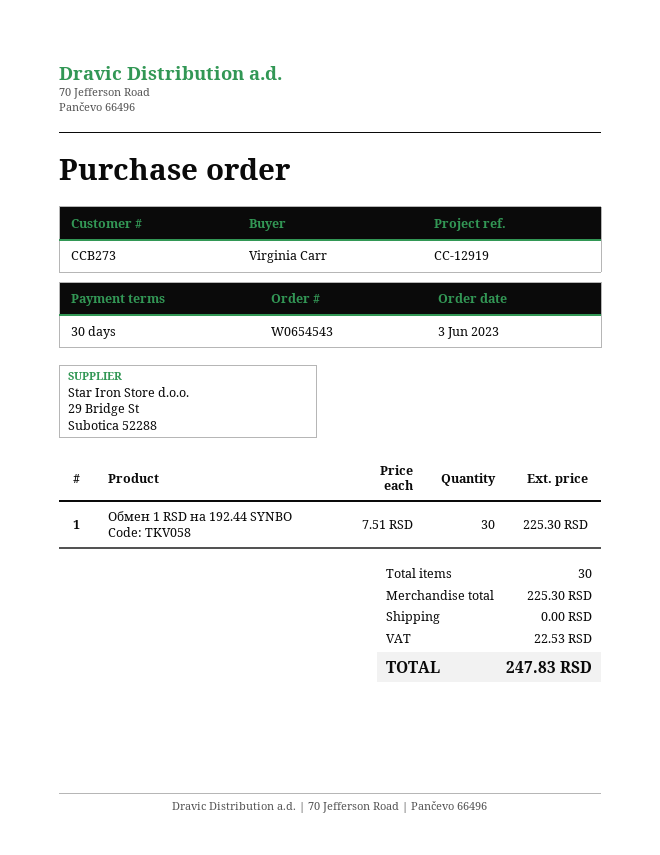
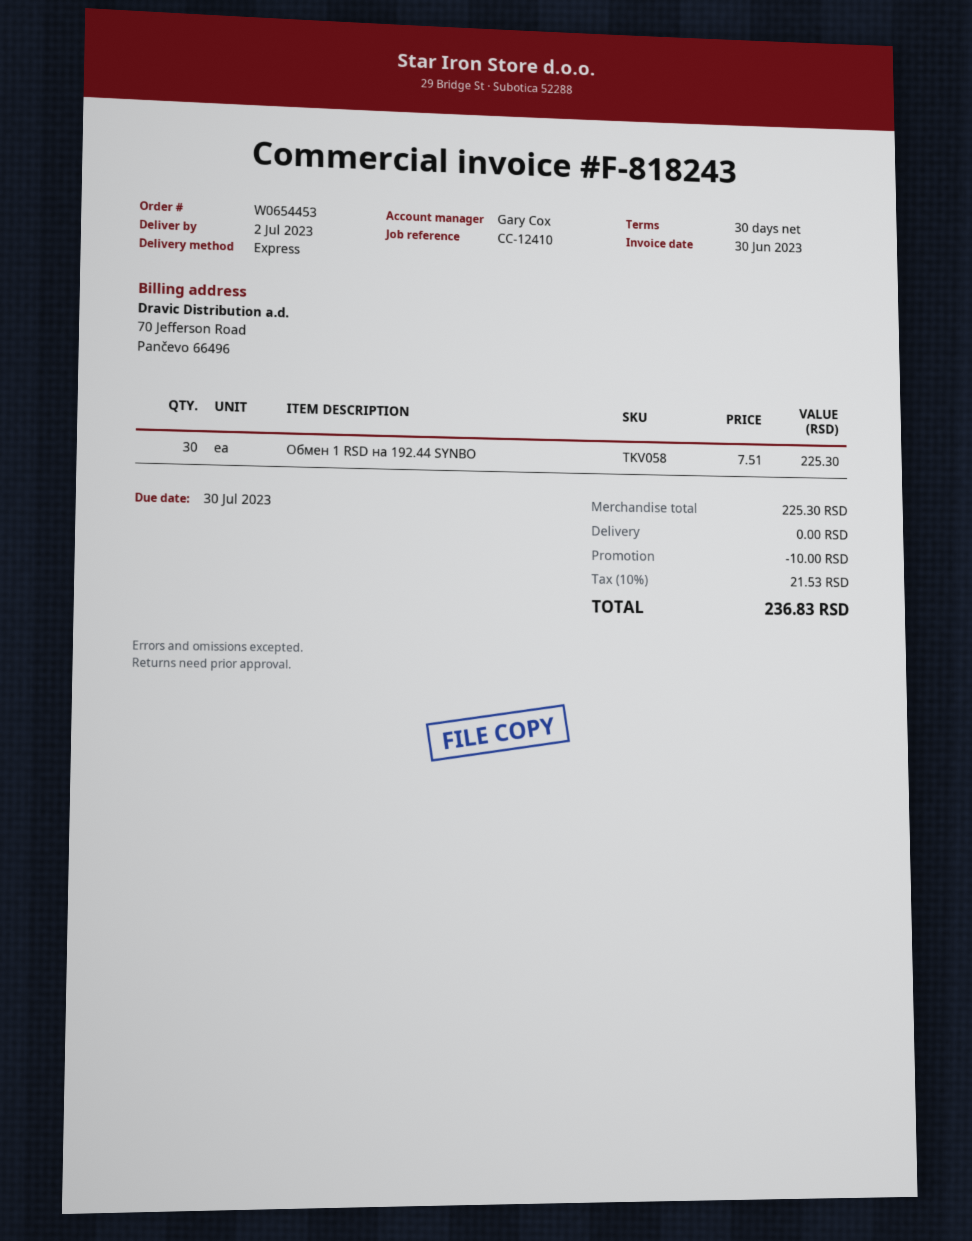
order number: W0654543 -> W0654453
reference: CC-12919 -> CC-12410
discount: none -> 10.00
tax: 22.53 -> 21.53
total: 247.83 -> 236.83

